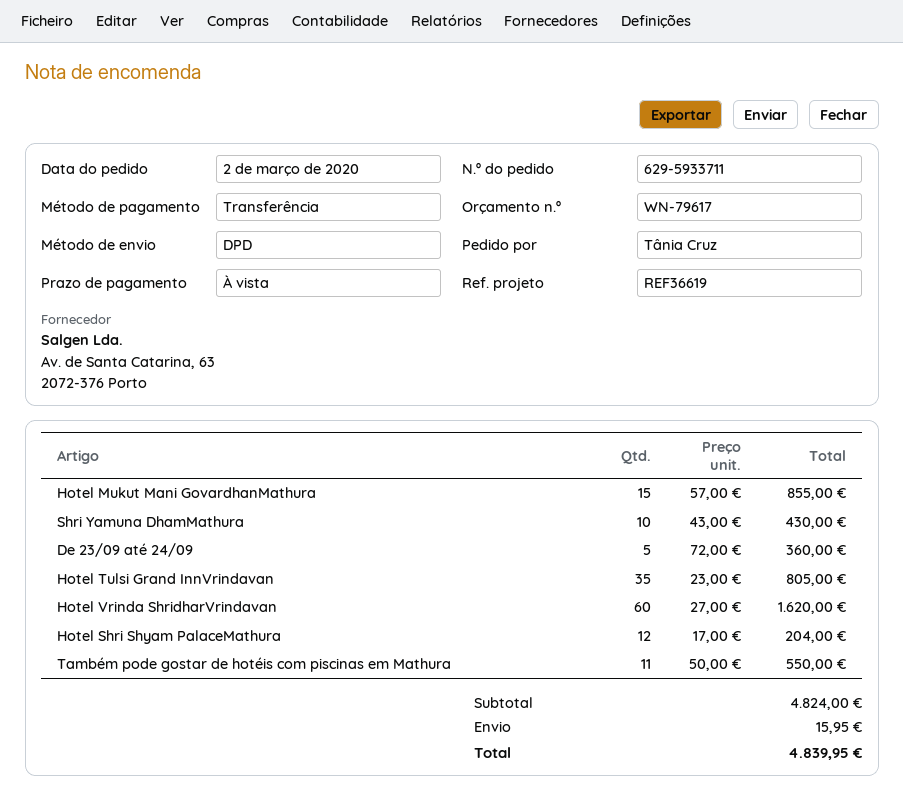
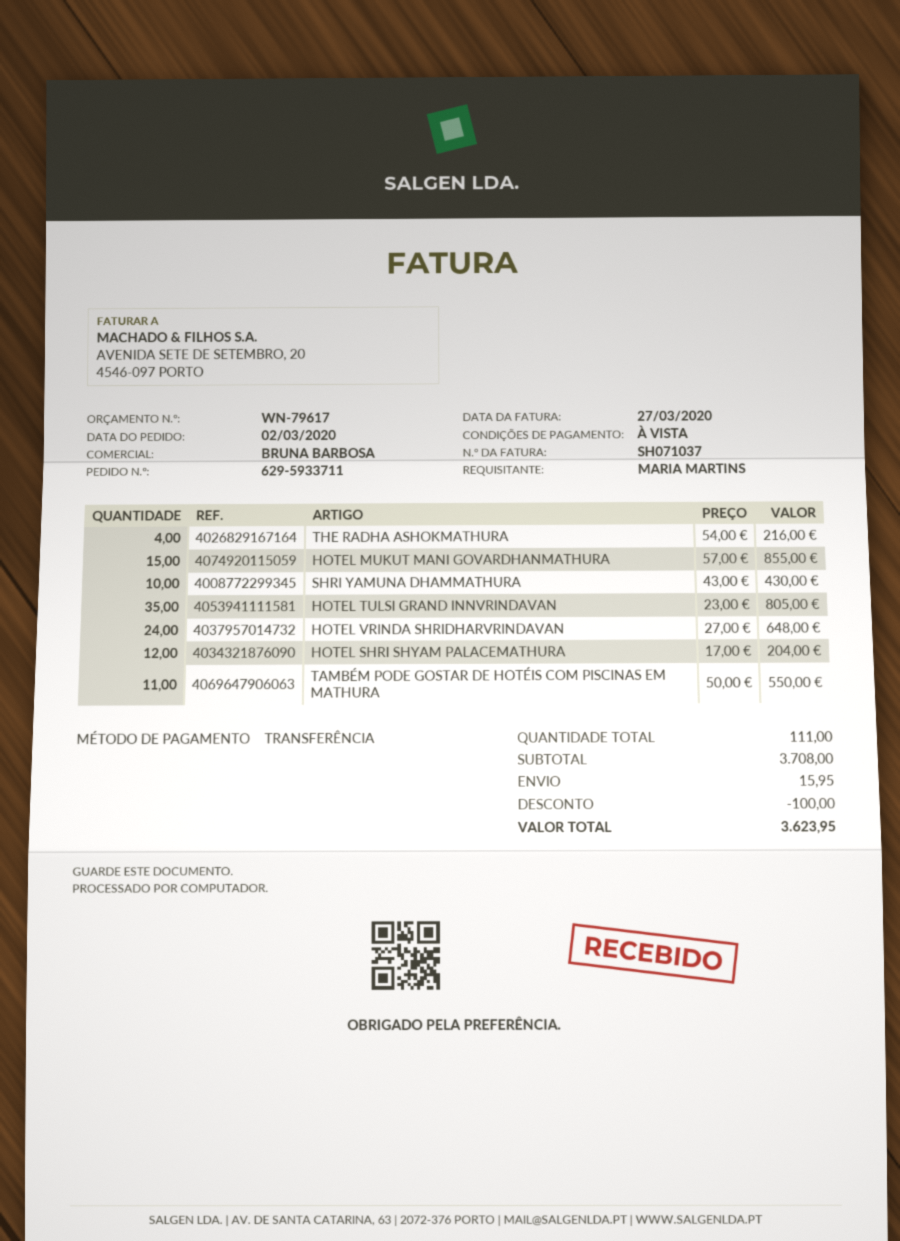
ordered by: Tânia Cruz -> MARIA MARTINS
De 23/09 até 24/09: 5 x 72.00 = 360.00 -> none
Hotel Vrinda ShridharVrindavan: 60 x 27.00 = 1620.00 -> 24 x 27.00 = 648.00
THE RADHA ASHOKMATHURA: none -> 4 x 54.00 = 216.00
subtotal: 4824.00 -> 3708.00
discount: none -> 100.00
total: 4839.95 -> 3623.95

